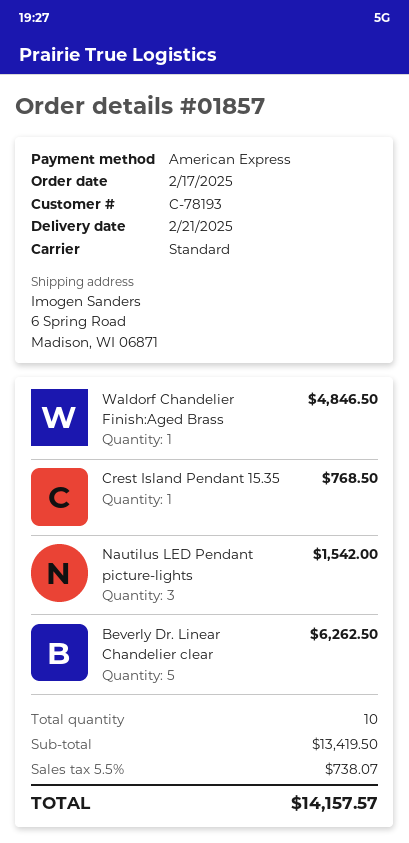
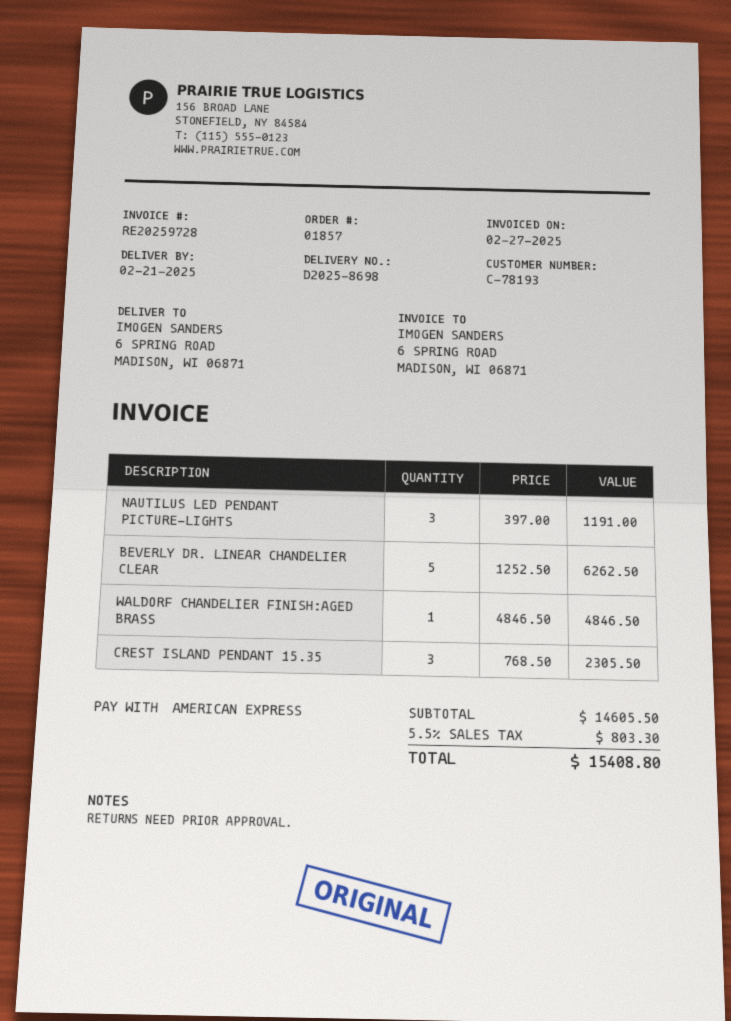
Crest Island Pendant 15.35: 1 for 768.50 -> 3 for 2305.50
Nautilus LED Pendant picture-lights: 3 for 1542.00 -> 3 for 1191.00
subtotal: 13419.50 -> 14605.50
tax: 5.5% = 738.07 -> 5.5% = 803.30
total: 14157.57 -> 15408.80

